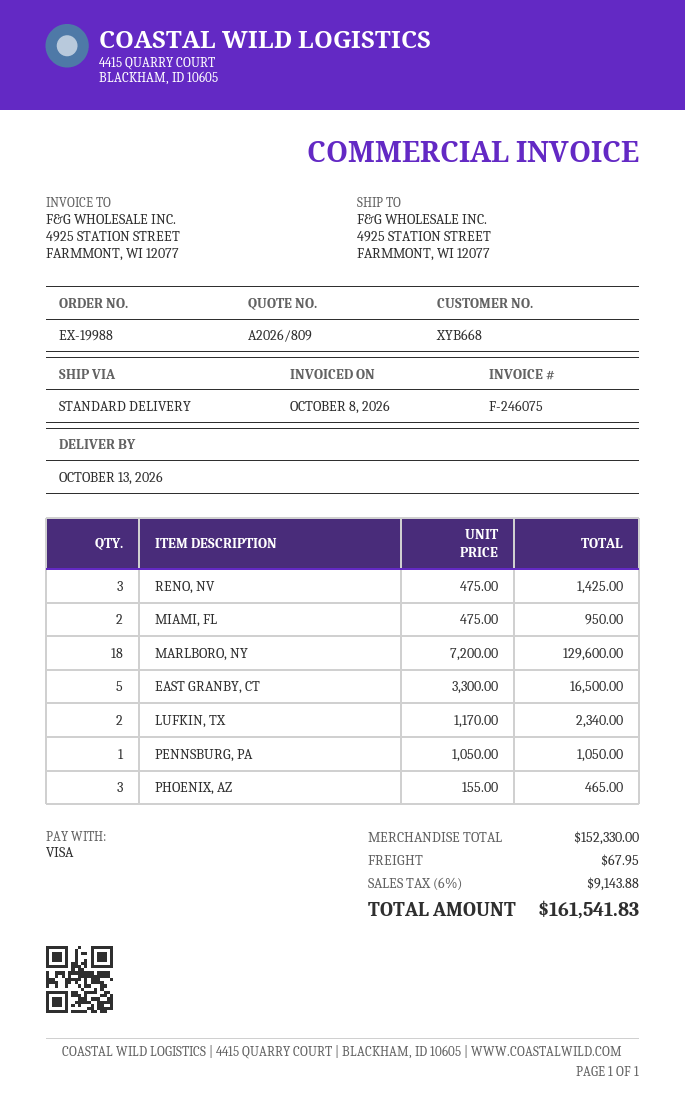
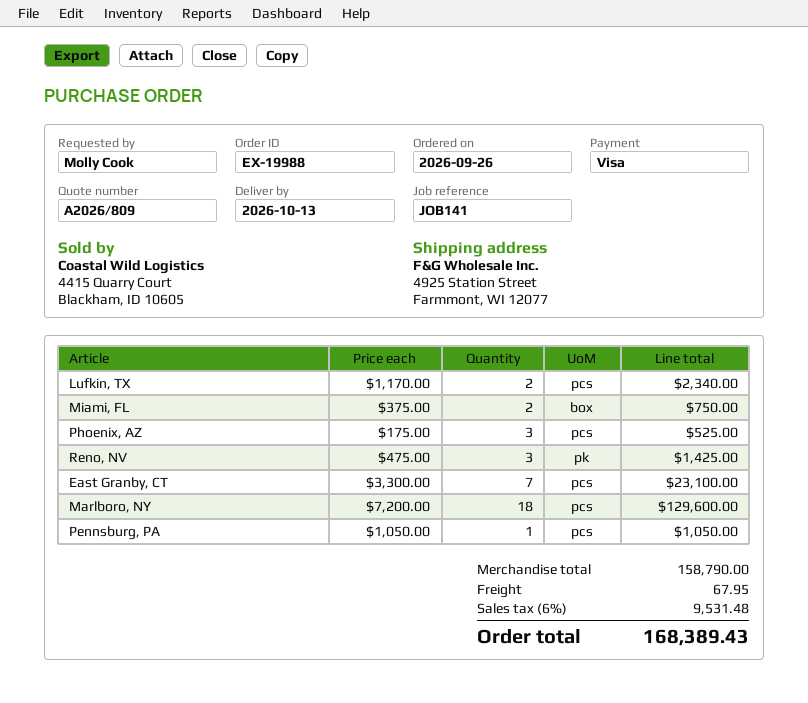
MIAMI, FL: 2 x 475.00 = 950.00 -> 2 x 375.00 = 750.00
EAST GRANBY, CT: 5 x 3300.00 = 16500.00 -> 7 x 3300.00 = 23100.00
PHOENIX, AZ: 3 x 155.00 = 465.00 -> 3 x 175.00 = 525.00
subtotal: 152330.00 -> 158790.00
tax: 6% = 9143.88 -> 6% = 9531.48
total: 161541.83 -> 168389.43

